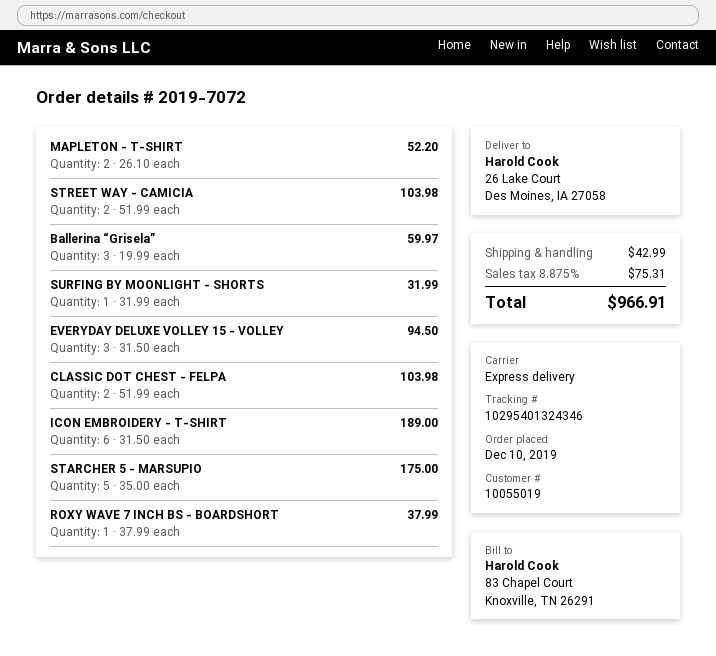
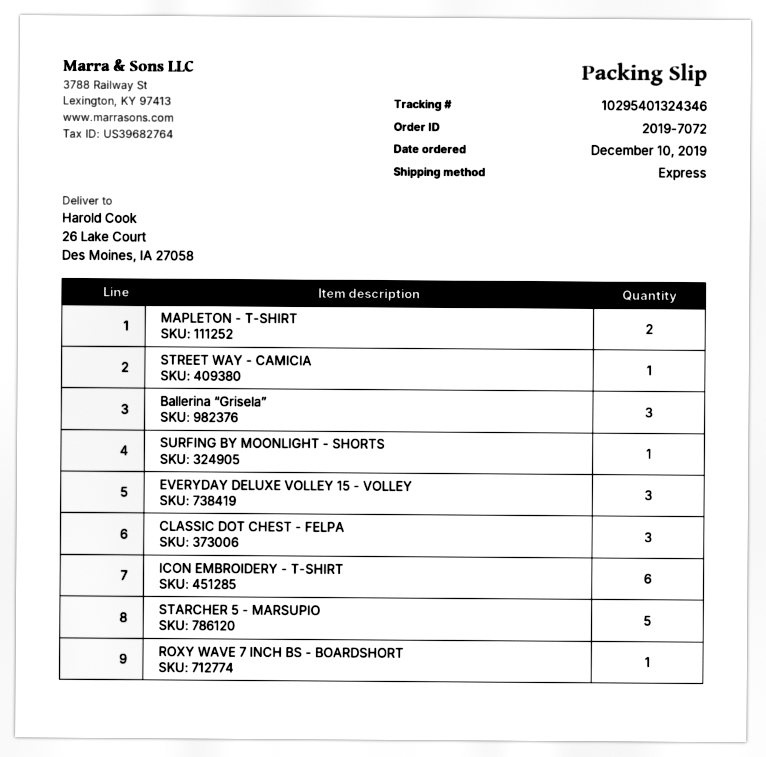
STREET WAY - CAMICIA: 2 -> 1
CLASSIC DOT CHEST - FELPA: 2 -> 3

